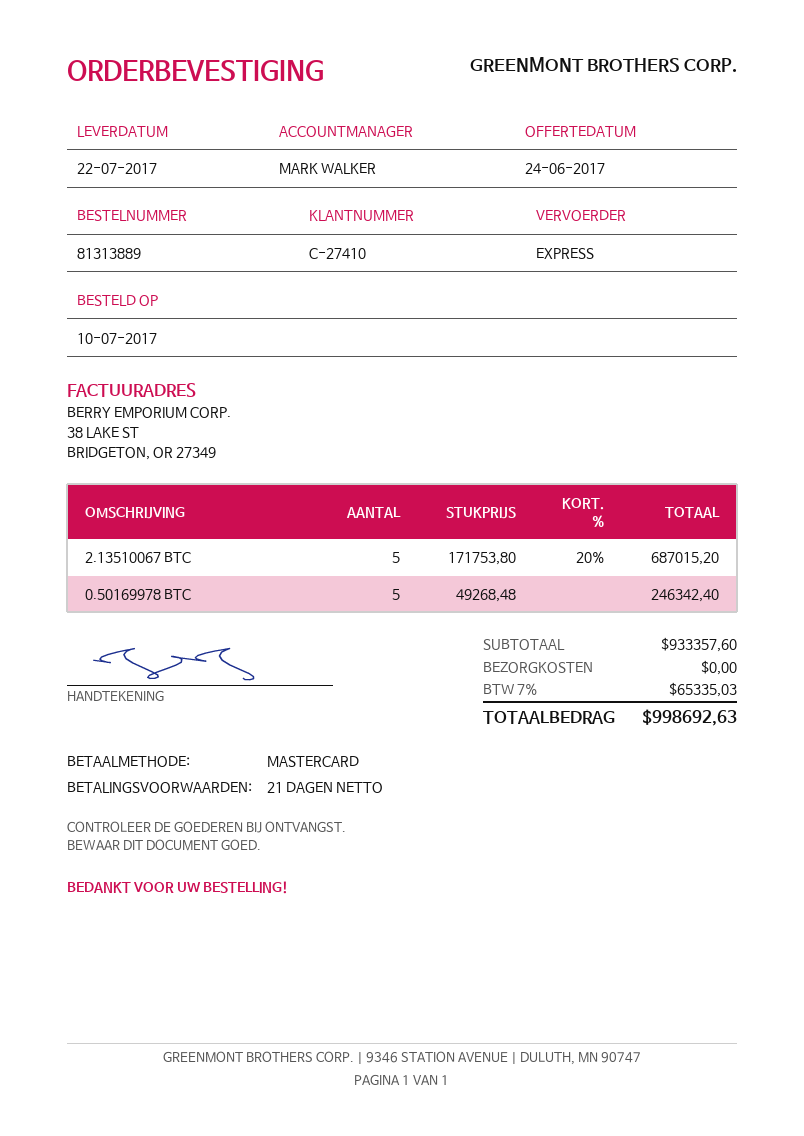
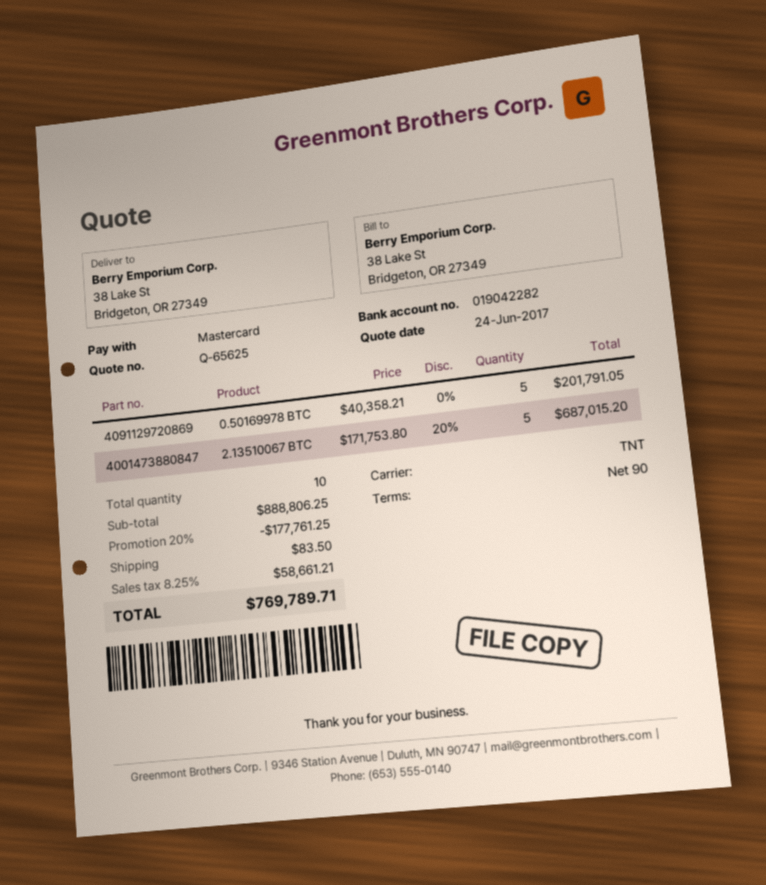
payment terms: 21 days -> 90 days
shipping method: express -> TNT
0.50169978 BTC: 5 x 49268.48 = 246342.40 -> 5 x 40358.21 = 201791.05
subtotal: 933357.60 -> 888806.25
discount: none -> 20% = 177761.25
shipping: 0.00 -> 83.50
tax: 7% = 65335.03 -> 8.25% = 58661.21
total: 998692.63 -> 769789.71

